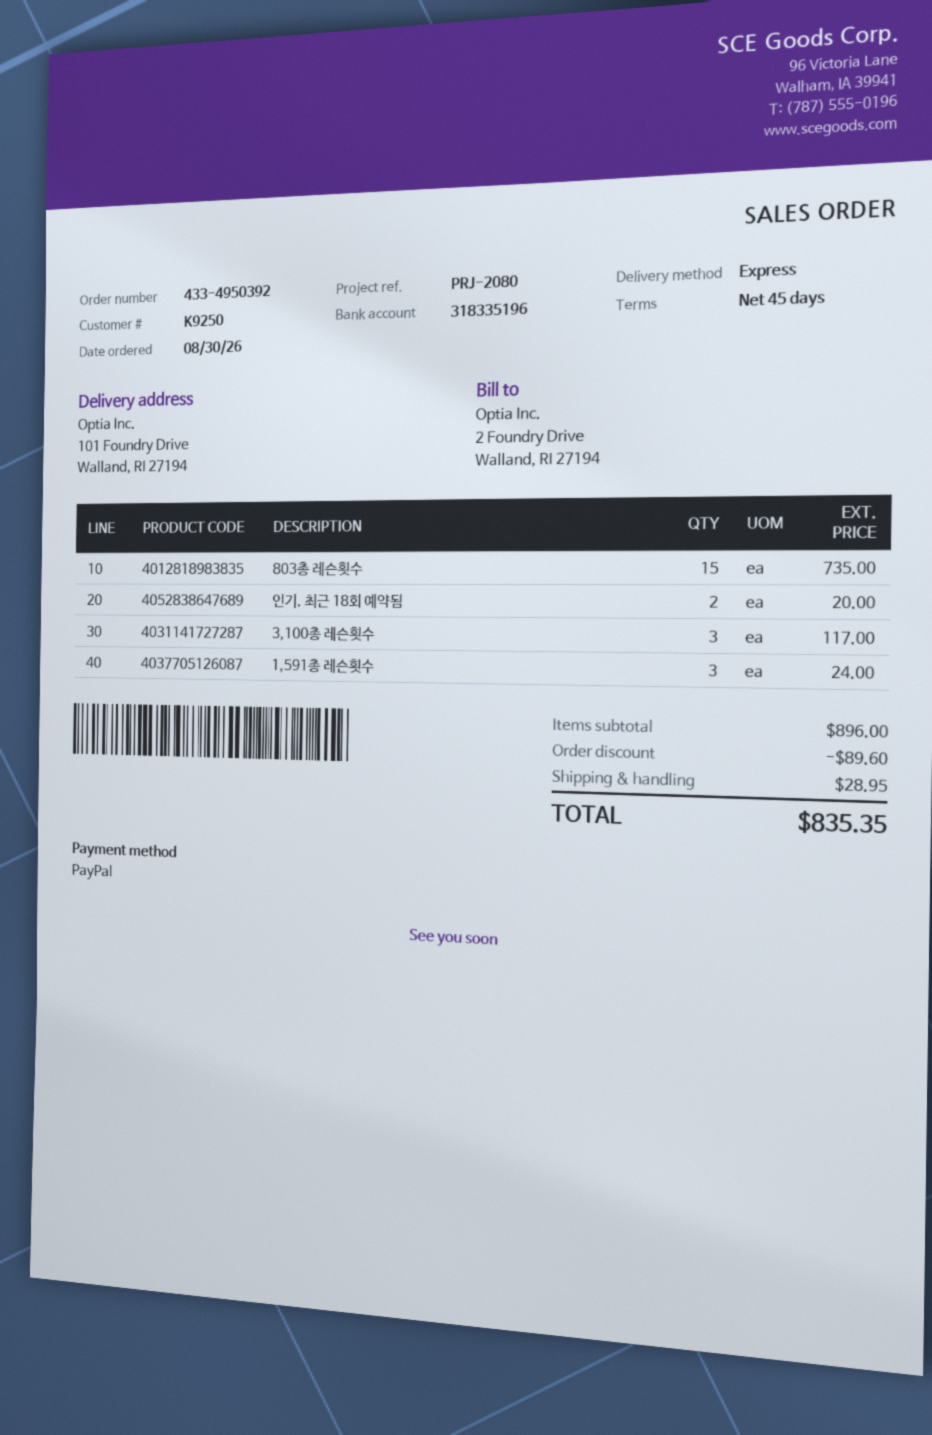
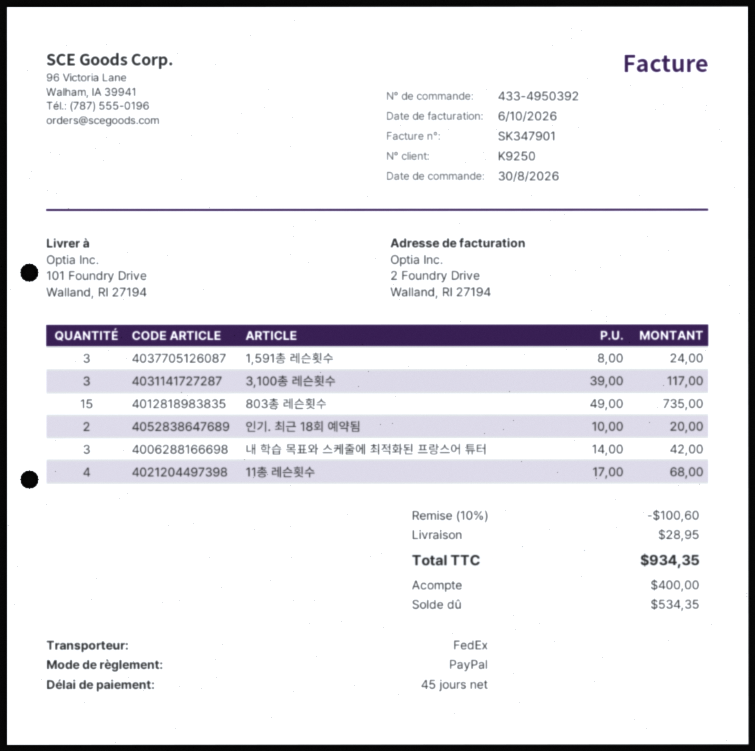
shipping method: express -> FedEx
내 학습 목표와 스케줄에 최적화된 프랑스어 튜터: none -> 3 for 42.00
11총 레슨횟수: none -> 4 for 68.00
discount: 89.60 -> 100.60
total: 835.35 -> 934.35

